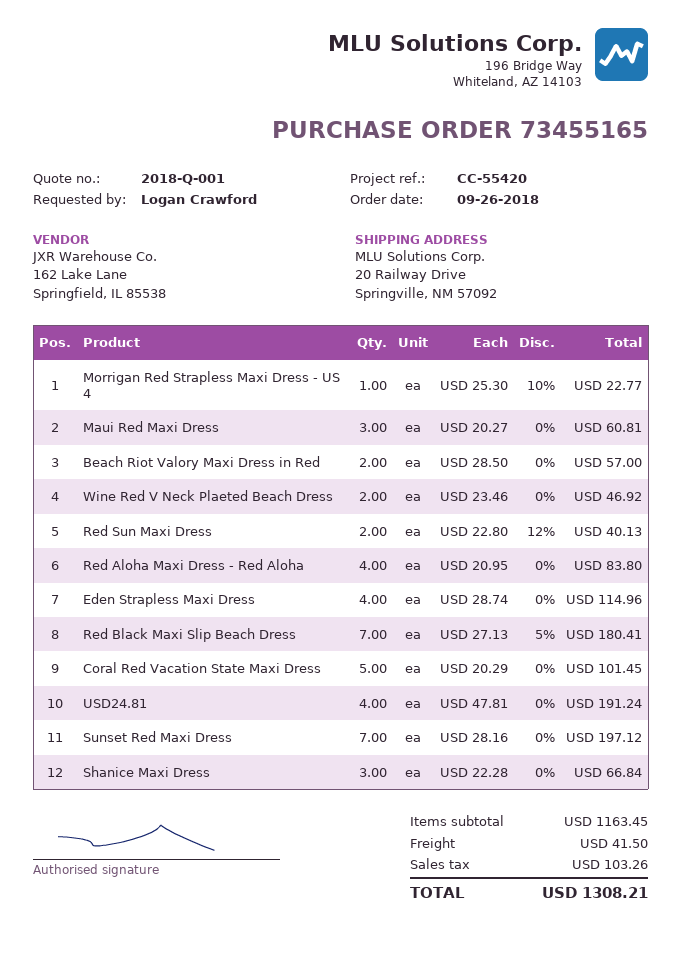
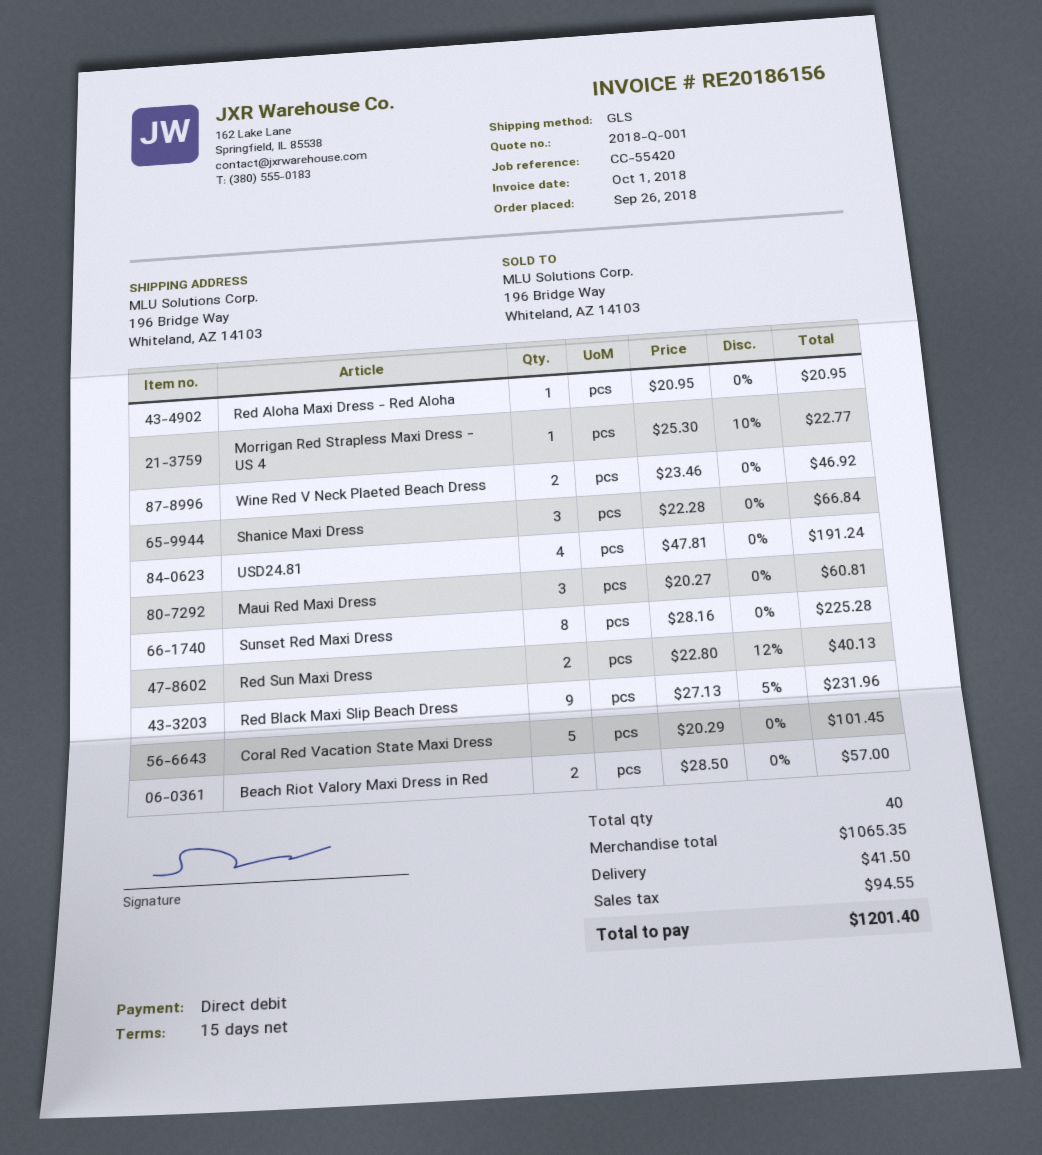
ship to: 20 Railway Drive, Springville, NM 57092 -> 196 Bridge Way, Whiteland, AZ 14103
Red Aloha Maxi Dress - Red Aloha: 4 x 20.95 = 83.80 -> 1 x 20.95 = 20.95
Eden Strapless Maxi Dress: 4 x 28.74 = 114.96 -> none
Red Black Maxi Slip Beach Dress: 7 x 27.13 - 5% = 180.41 -> 9 x 27.13 - 5% = 231.96
Sunset Red Maxi Dress: 7 x 28.16 = 197.12 -> 8 x 28.16 = 225.28
subtotal: 1163.45 -> 1065.35
tax: 103.26 -> 94.55
total: 1308.21 -> 1201.40

